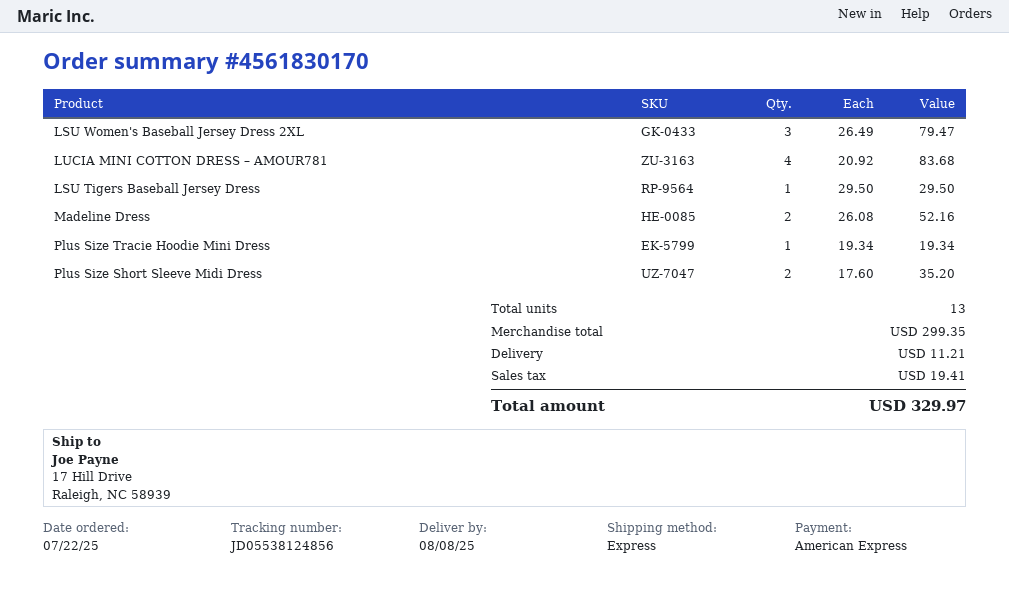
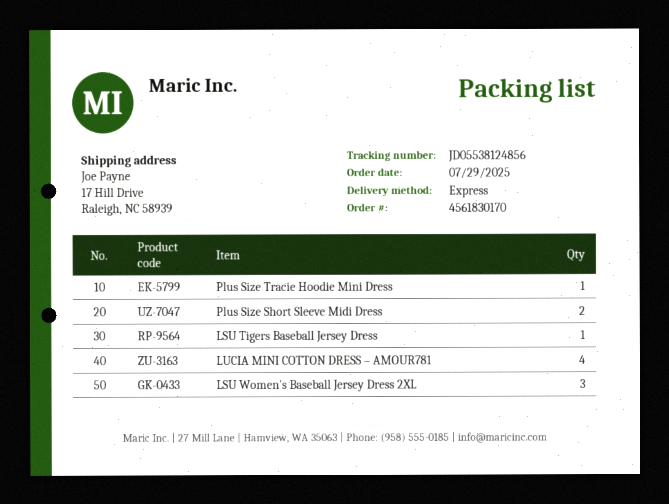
order date: 2025-07-22 -> 2025-07-29
Madeline Dress: 2 -> none

